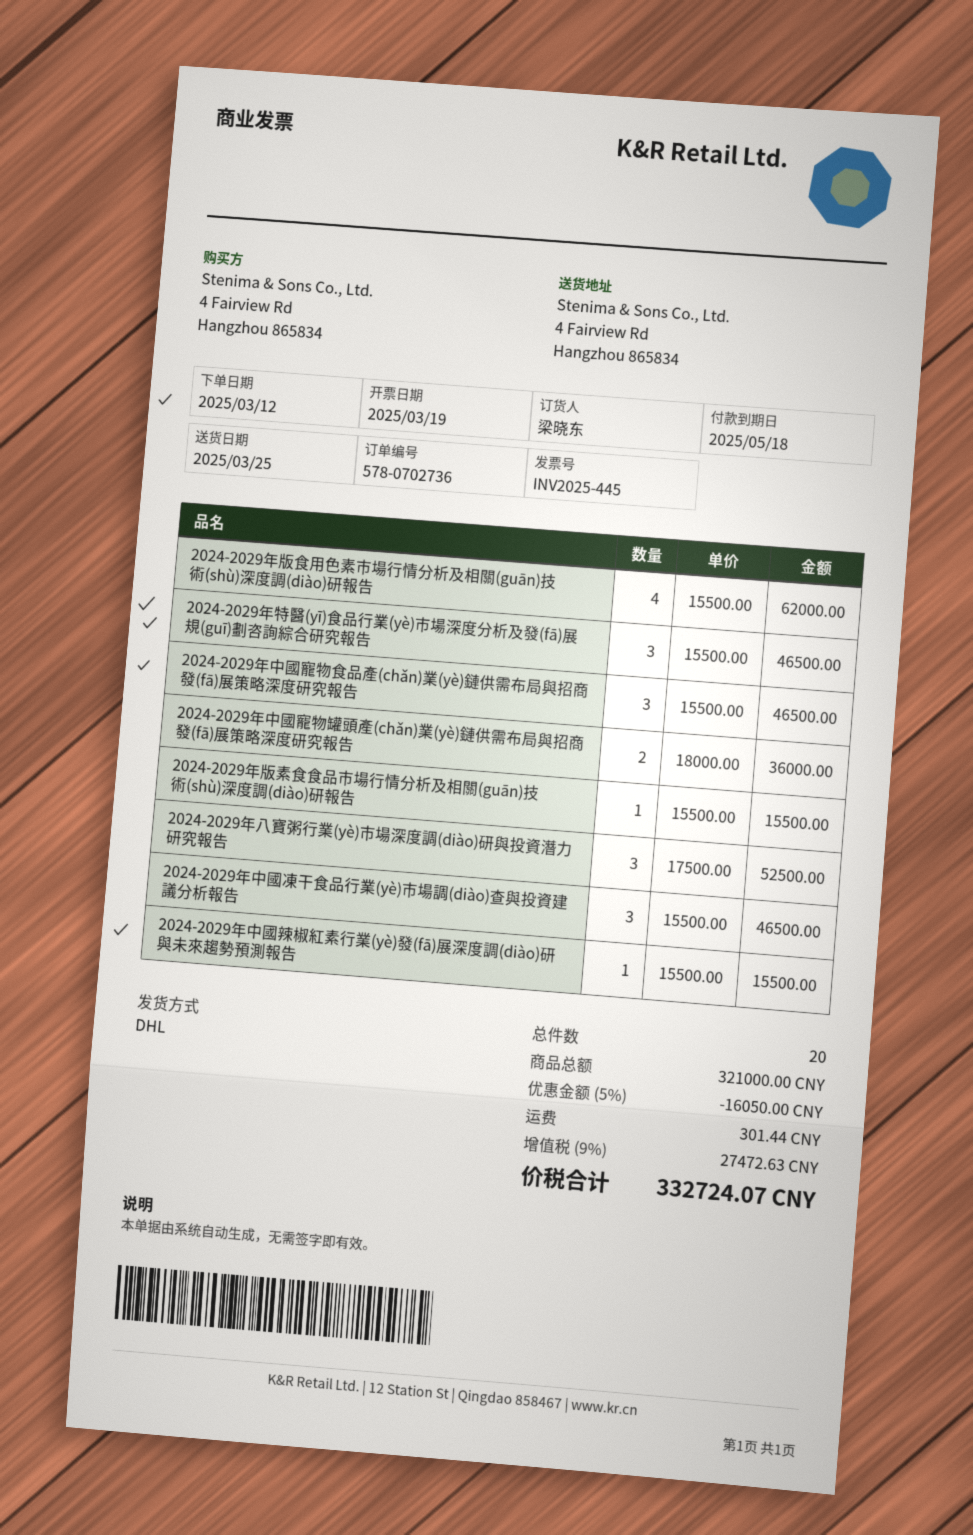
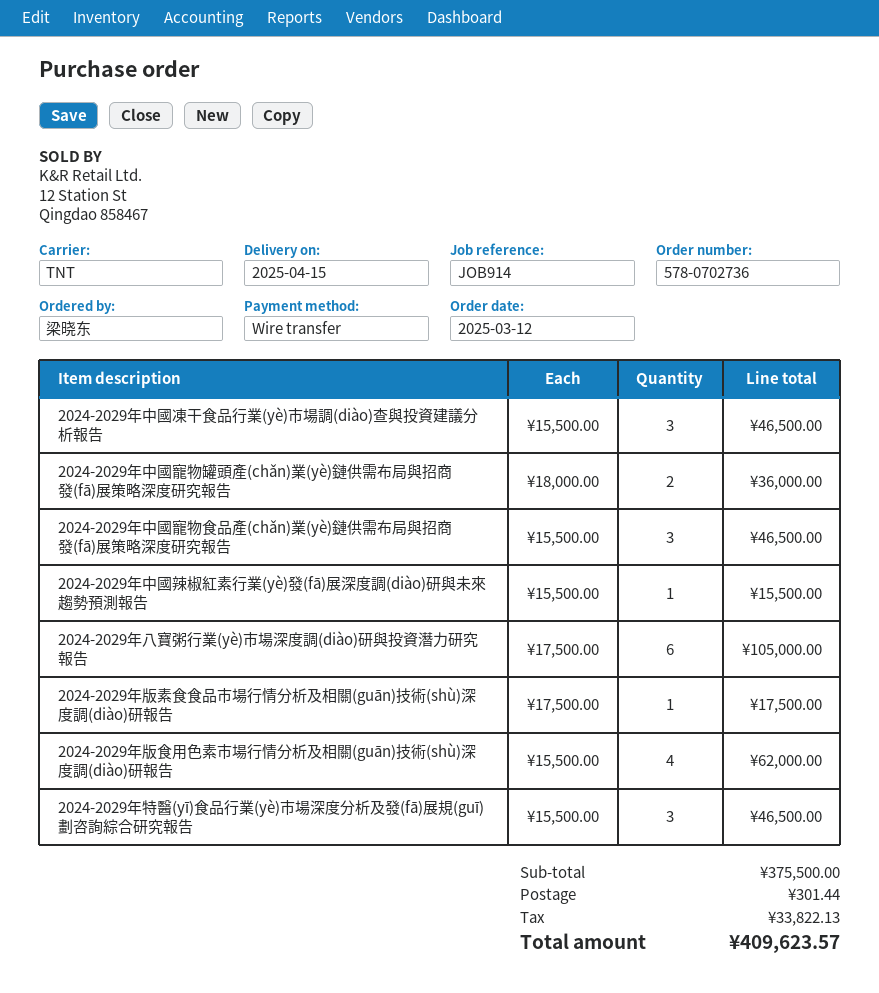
delivery date: 2025-03-25 -> 2025-04-15
shipping method: DHL -> TNT
2024-2029年版素食食品市場行情分析及相關(guān)技術(shù)深度調(diào)研報告: 1 x 15500.00 = 15500.00 -> 1 x 17500.00 = 17500.00
2024-2029年八寶粥行業(yè)市場深度調(diào)研與投資潛力研究報告: 3 x 17500.00 = 52500.00 -> 6 x 17500.00 = 105000.00
subtotal: 321000.00 -> 375500.00
discount: 5% = 16050.00 -> none
tax: 27472.63 -> 33822.13
total: 332724.07 -> 409623.57

